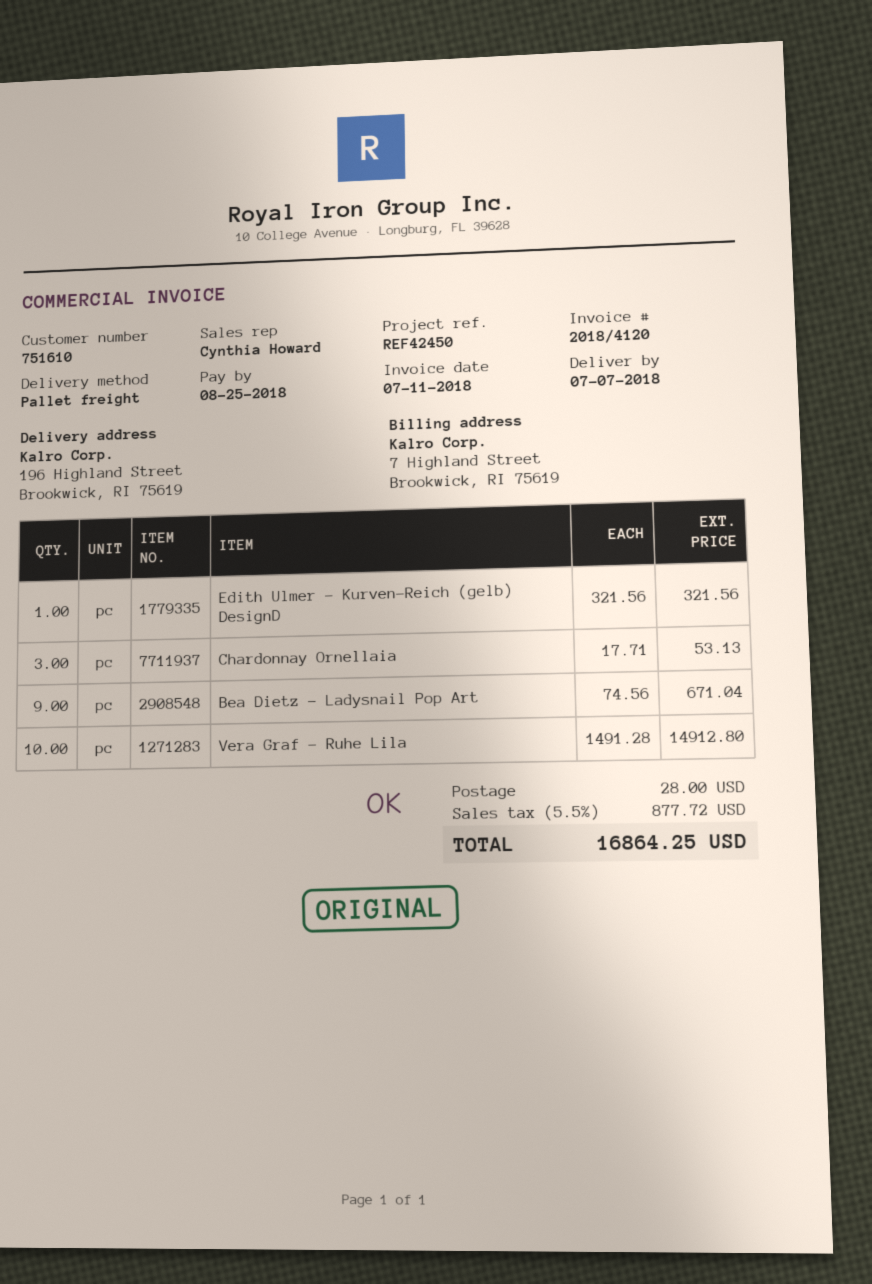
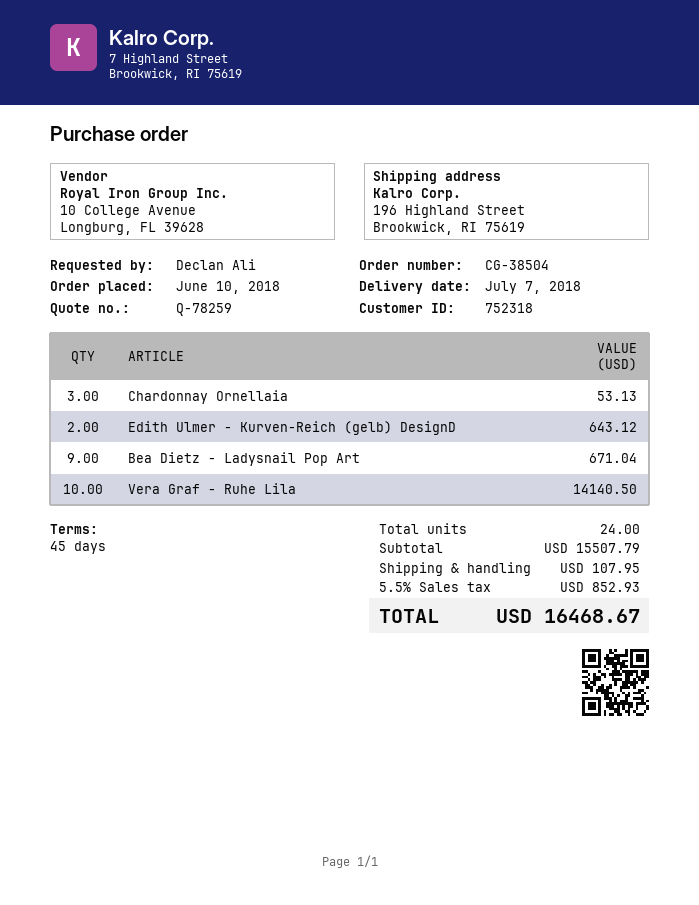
customer number: 751610 -> 752318
Edith Ulmer - Kurven-Reich (gelb) DesignD: 1 for 321.56 -> 2 for 643.12
Vera Graf - Ruhe Lila: 10 for 14912.80 -> 10 for 14140.50
shipping: 28.00 -> 107.95
tax: 5.5% = 877.72 -> 5.5% = 852.93
total: 16864.25 -> 16468.67

